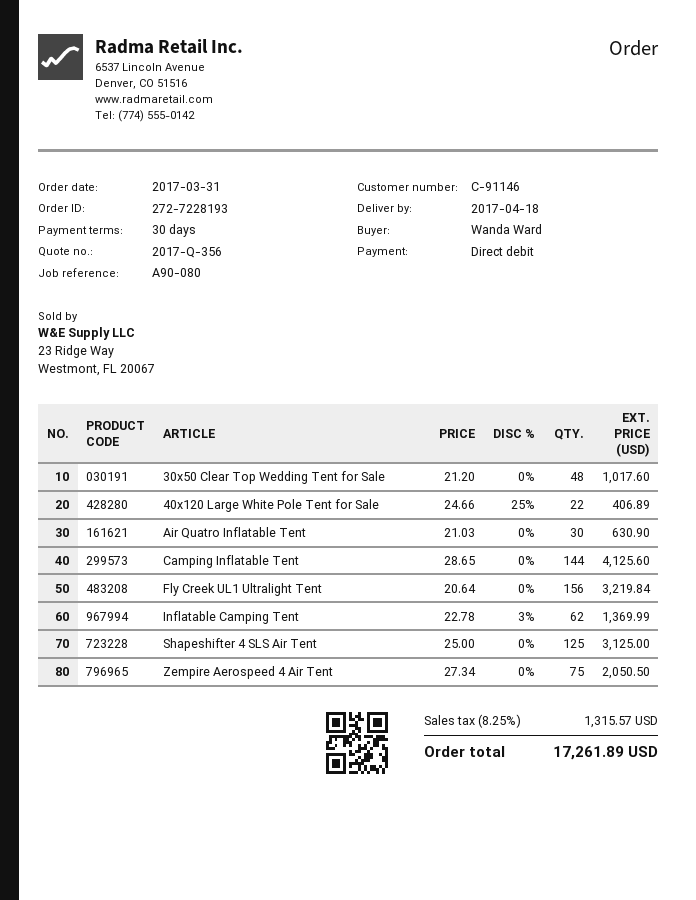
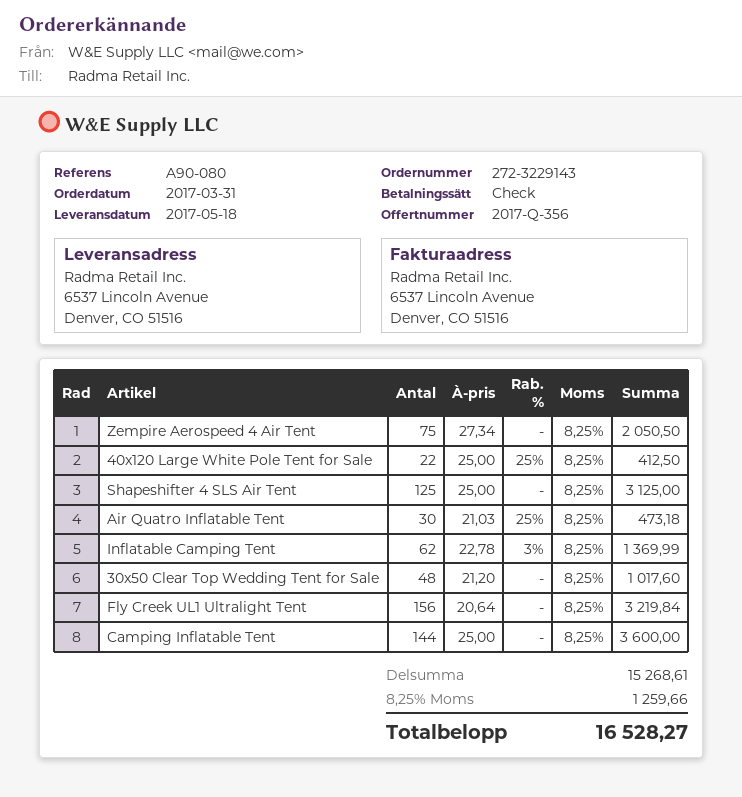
order number: 272-7228193 -> 272-3229143
delivery date: 2017-04-18 -> 2017-05-18
payment method: direct debit -> cheque
40x120 Large White Pole Tent for Sale: 22 x 24.66 - 25% = 406.89 -> 22 x 25.00 - 25% = 412.50
Air Quatro Inflatable Tent: 30 x 21.03 = 630.90 -> 30 x 21.03 - 25% = 473.18
Camping Inflatable Tent: 144 x 28.65 = 4125.60 -> 144 x 25.00 = 3600.00
tax: 8.25% = 1315.57 -> 8.25% = 1259.66
total: 17261.89 -> 16528.27

